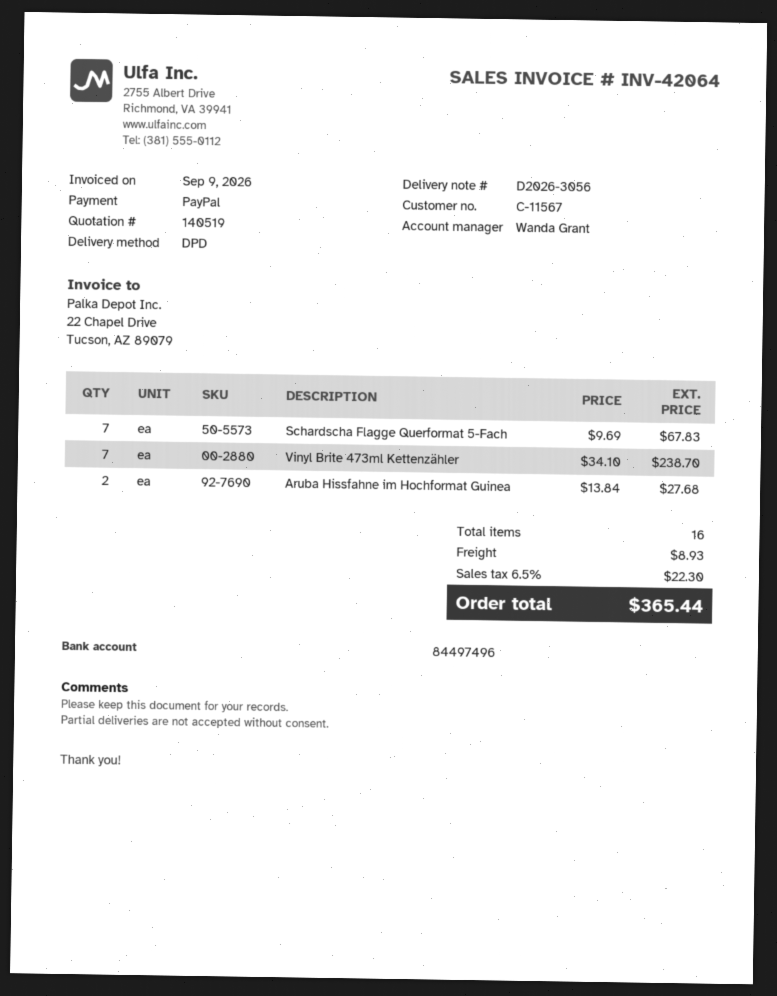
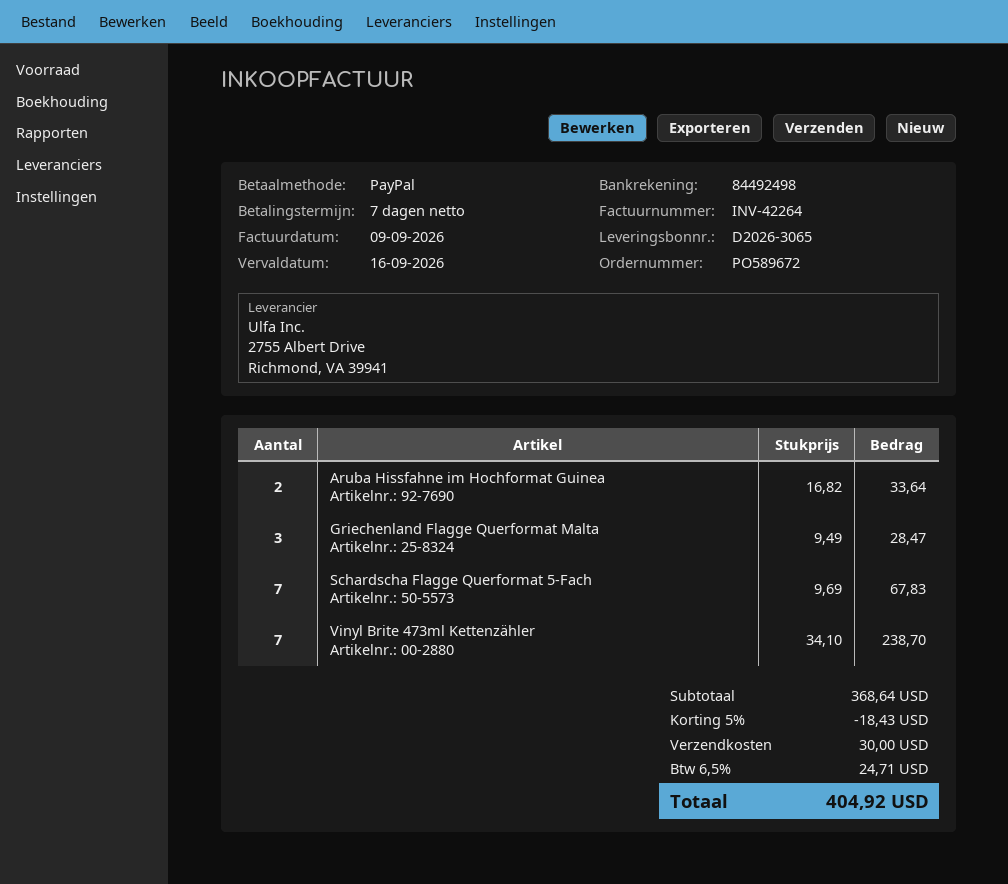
delivery note number: D2026-3056 -> D2026-3065
invoice number: INV-42064 -> INV-42264
bank account: 84497496 -> 84492498
Aruba Hissfahne im Hochformat Guinea: 2 x 13.84 = 27.68 -> 2 x 16.82 = 33.64
Griechenland Flagge Querformat Malta: none -> 3 x 9.49 = 28.47
discount: none -> 5% = 18.43
shipping: 8.93 -> 30.00
tax: 6.5% = 22.30 -> 6.5% = 24.71
total: 365.44 -> 404.92

